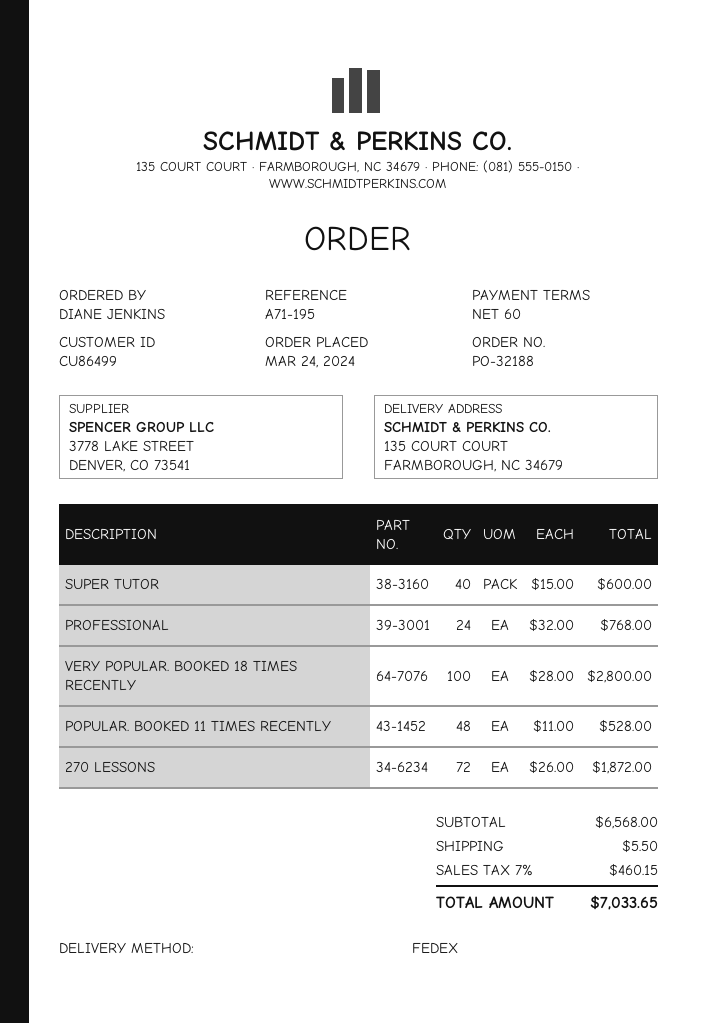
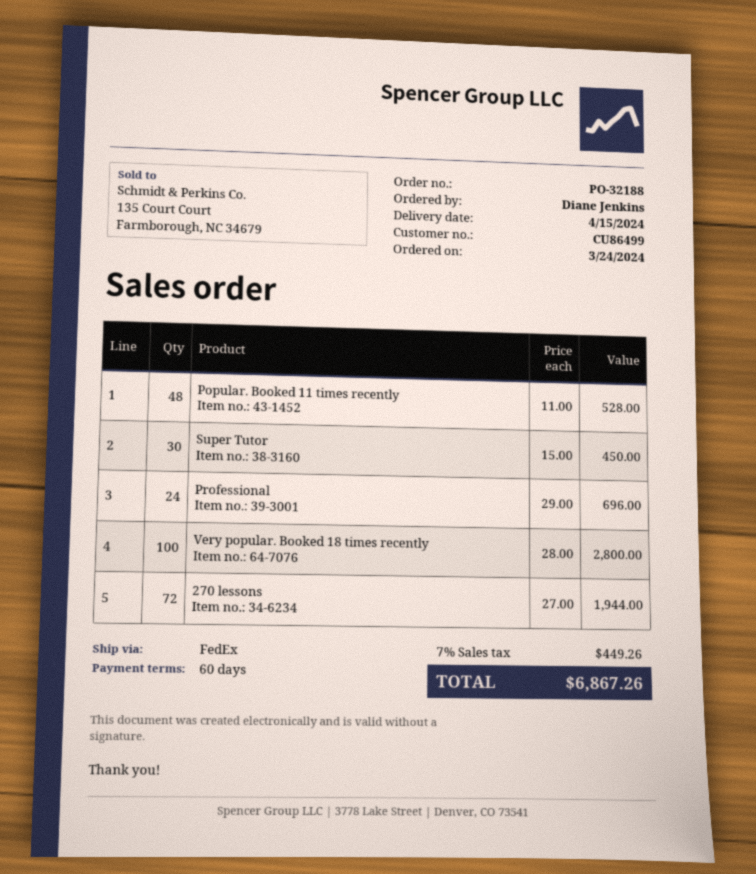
SUPER TUTOR: 40 x 15.00 = 600.00 -> 30 x 15.00 = 450.00
PROFESSIONAL: 24 x 32.00 = 768.00 -> 24 x 29.00 = 696.00
270 LESSONS: 72 x 26.00 = 1872.00 -> 72 x 27.00 = 1944.00
shipping: 5.50 -> none
tax: 7% = 460.15 -> 7% = 449.26
total: 7033.65 -> 6867.26

